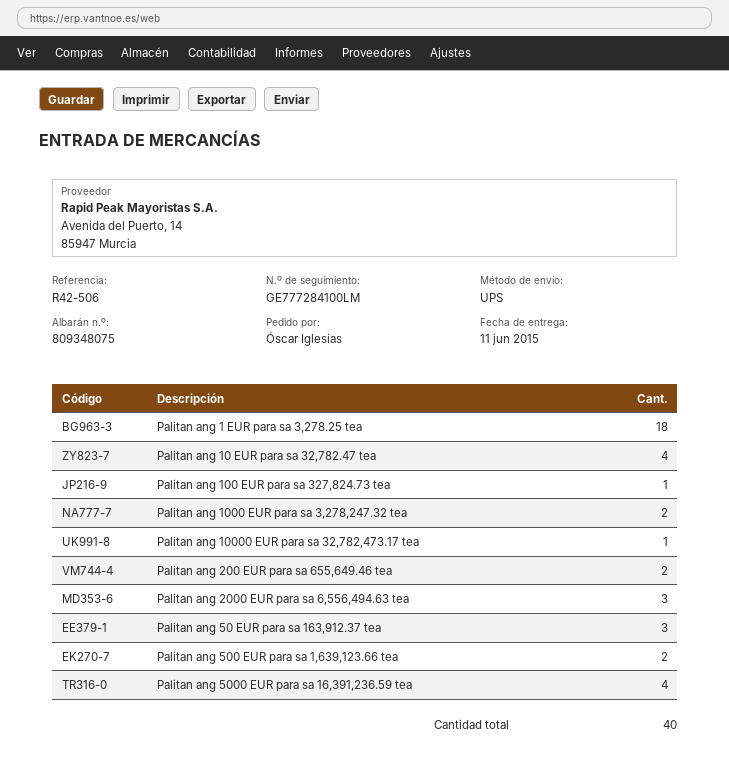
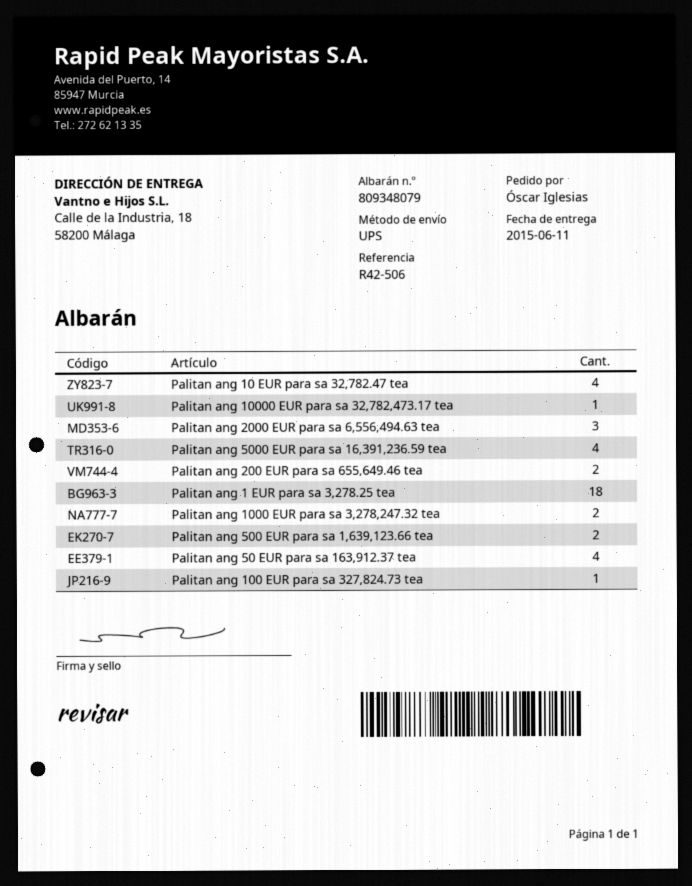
delivery note number: 809348075 -> 809348079
Palitan ang 50 EUR para sa 163,912.37 tea: 3 -> 4

